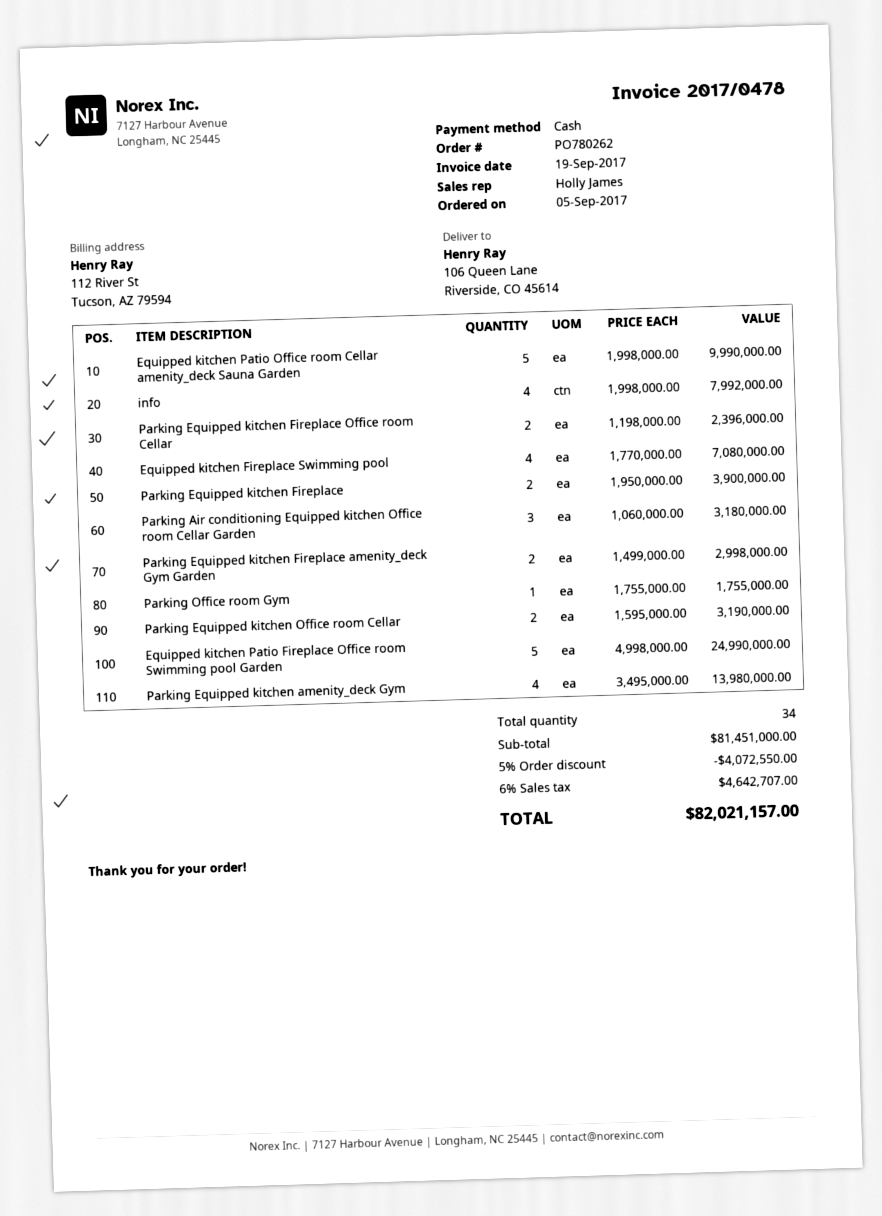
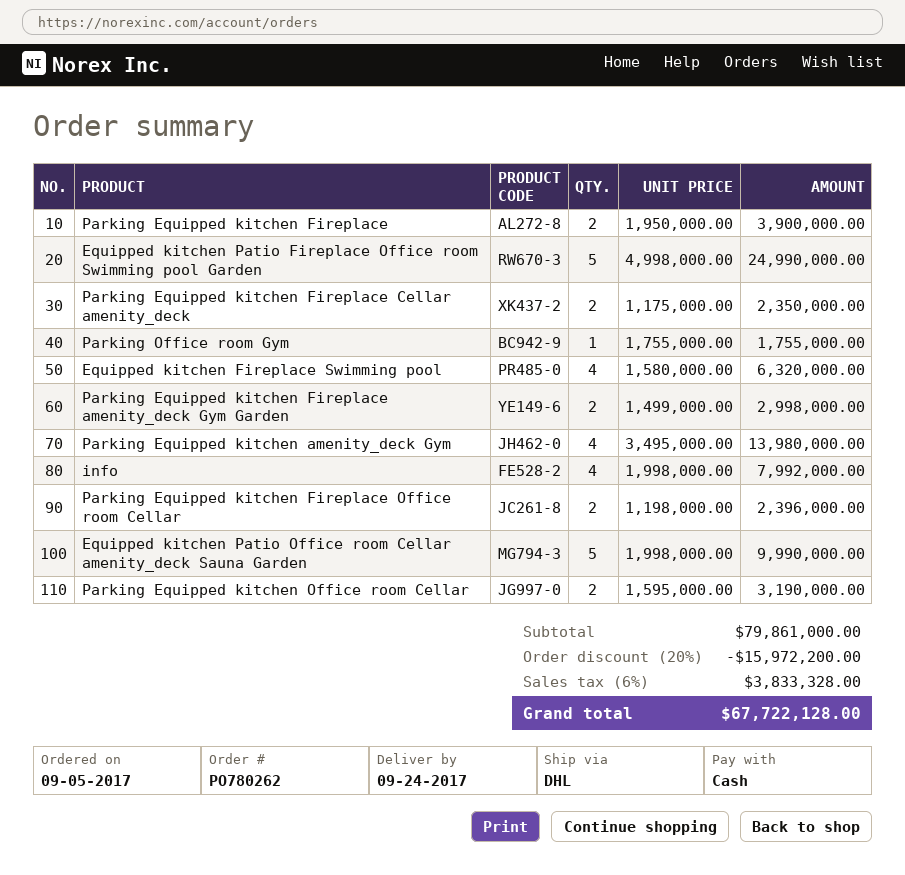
Equipped kitchen Fireplace Swimming pool: 4 x 1770000.00 = 7080000.00 -> 4 x 1580000.00 = 6320000.00
Parking Air conditioning Equipped kitchen Office room Cellar Garden: 3 x 1060000.00 = 3180000.00 -> none
Parking Equipped kitchen Fireplace Cellar amenity_deck: none -> 2 x 1175000.00 = 2350000.00
subtotal: 81451000.00 -> 79861000.00
discount: 5% = 4072550.00 -> 20% = 15972200.00
tax: 6% = 4642707.00 -> 6% = 3833328.00
total: 82021157.00 -> 67722128.00

